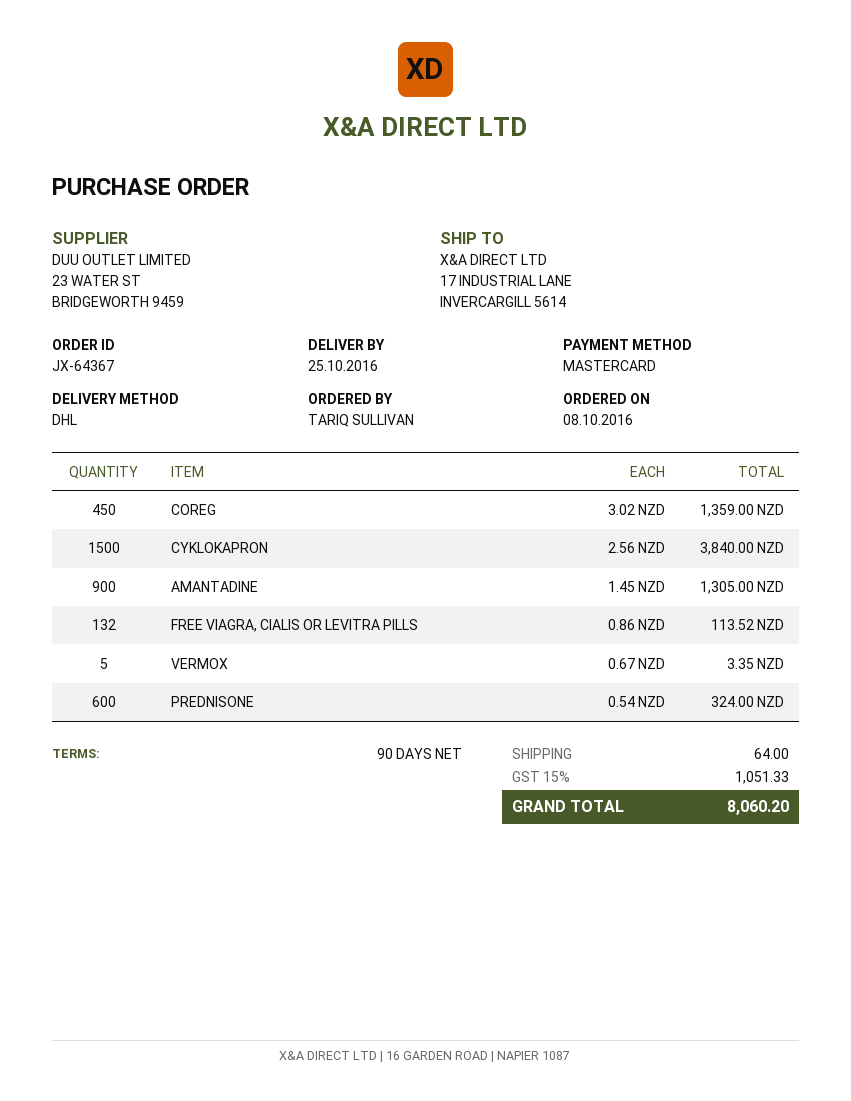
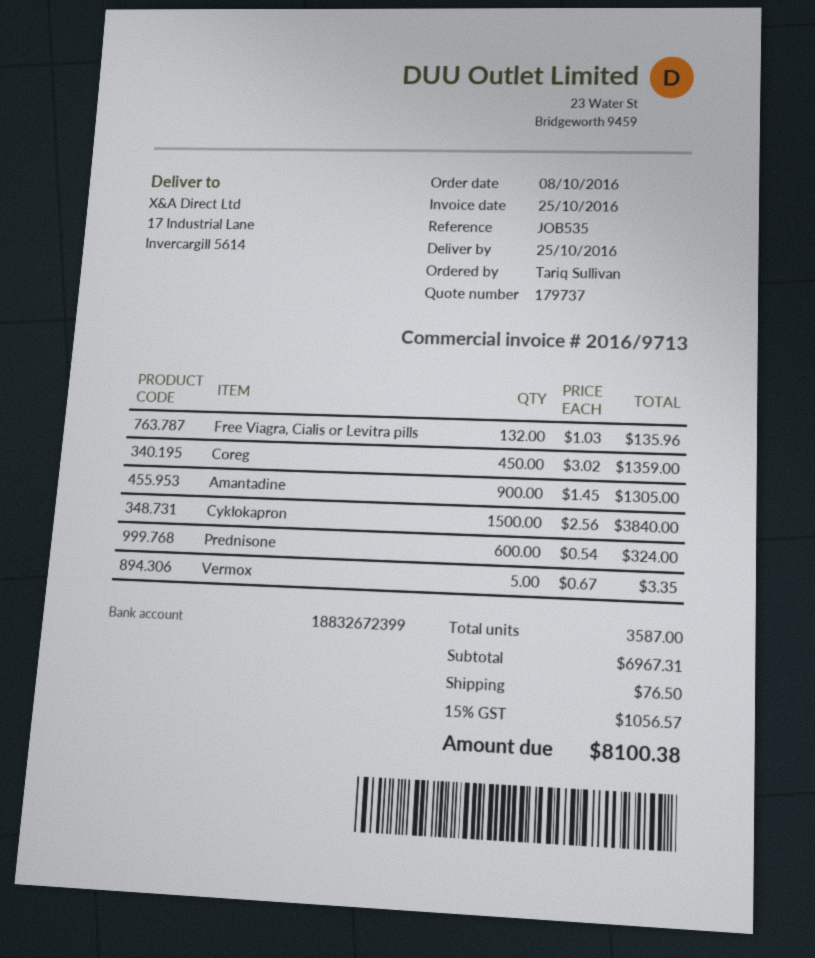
FREE VIAGRA, CIALIS OR LEVITRA PILLS: 132 x 0.86 = 113.52 -> 132 x 1.03 = 135.96
shipping: 64.00 -> 76.50
tax: 15% = 1051.33 -> 15% = 1056.57
total: 8060.20 -> 8100.38

